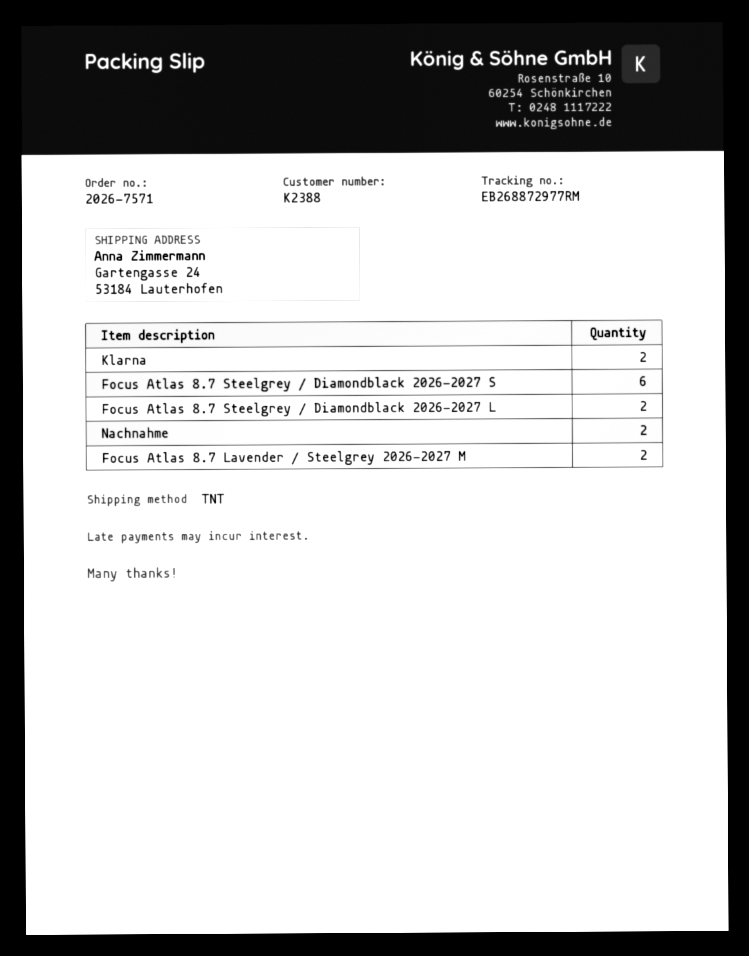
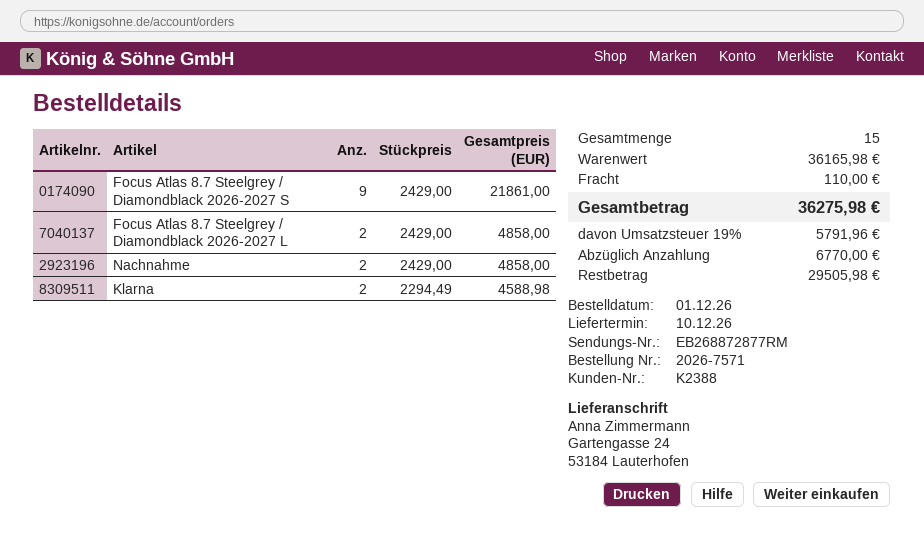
tracking number: EB268872977RM -> EB268872877RM
Focus Atlas 8.7 Steelgrey / Diamondblack 2026-2027 S: 6 -> 9
Focus Atlas 8.7 Lavender / Steelgrey 2026-2027 M: 2 -> none

